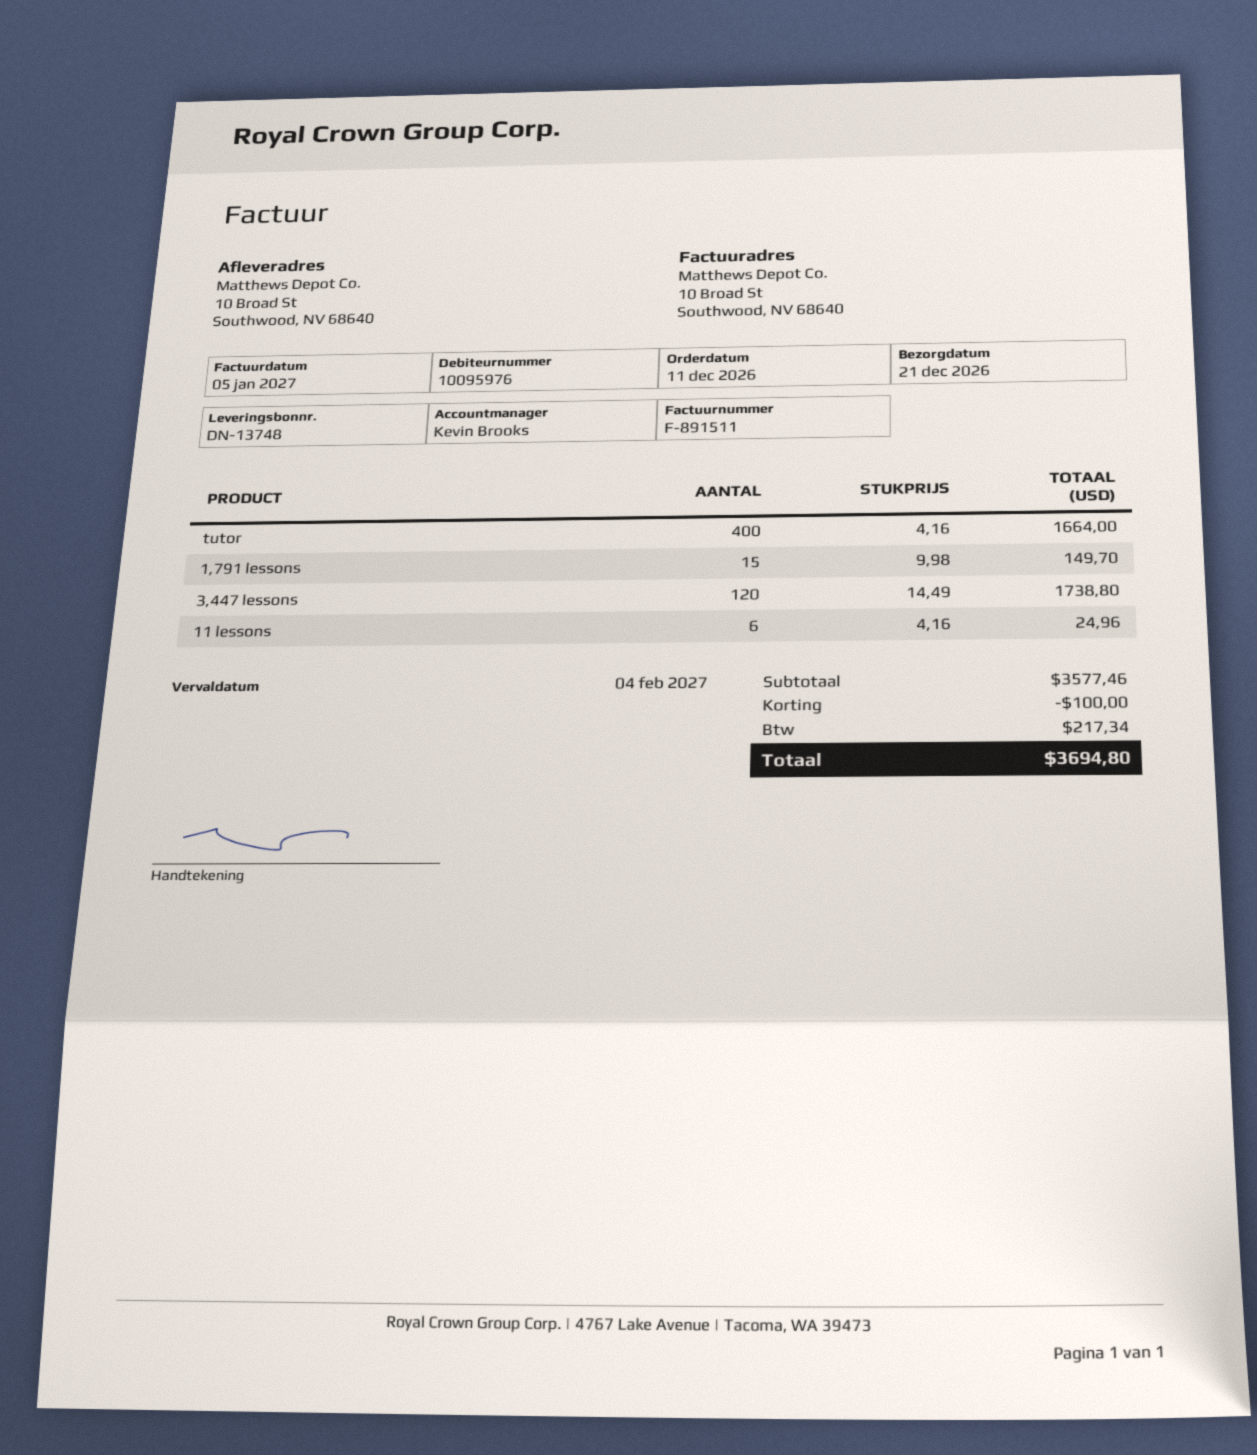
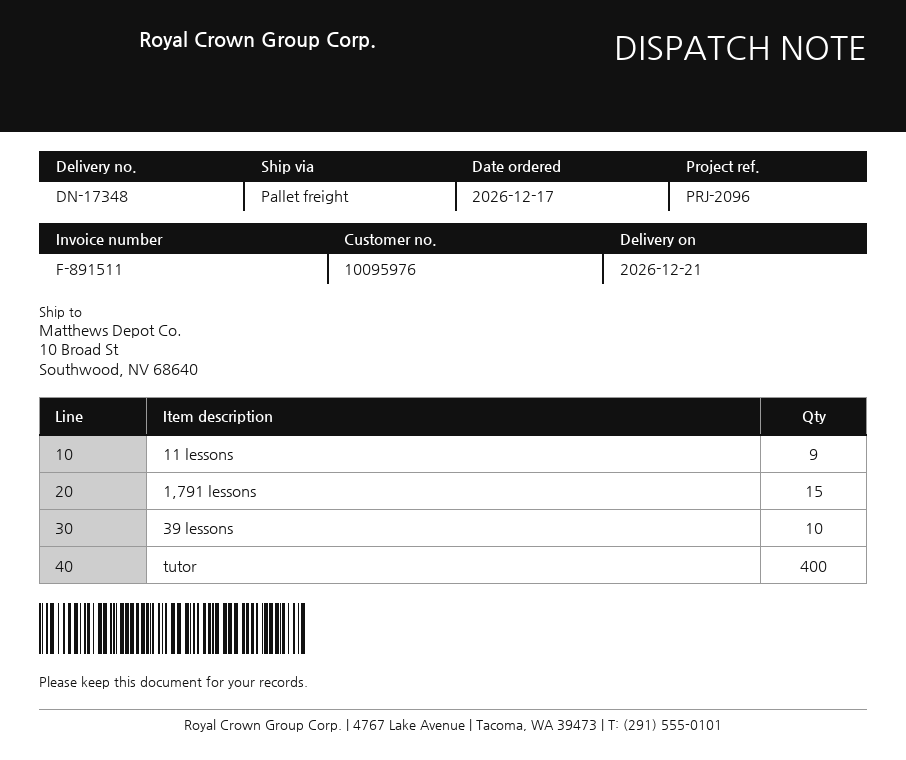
order date: 2026-12-11 -> 2026-12-17
delivery note number: DN-13748 -> DN-17348
3,447 lessons: 120 -> none
11 lessons: 6 -> 9
39 lessons: none -> 10

